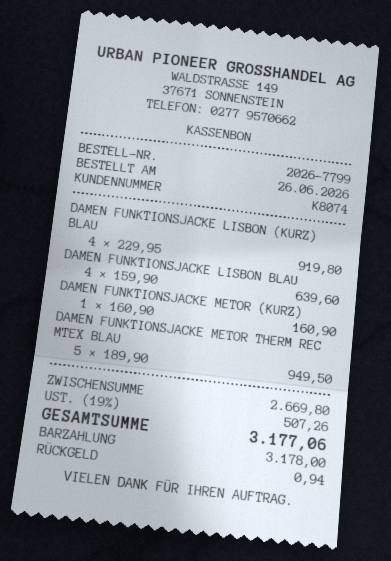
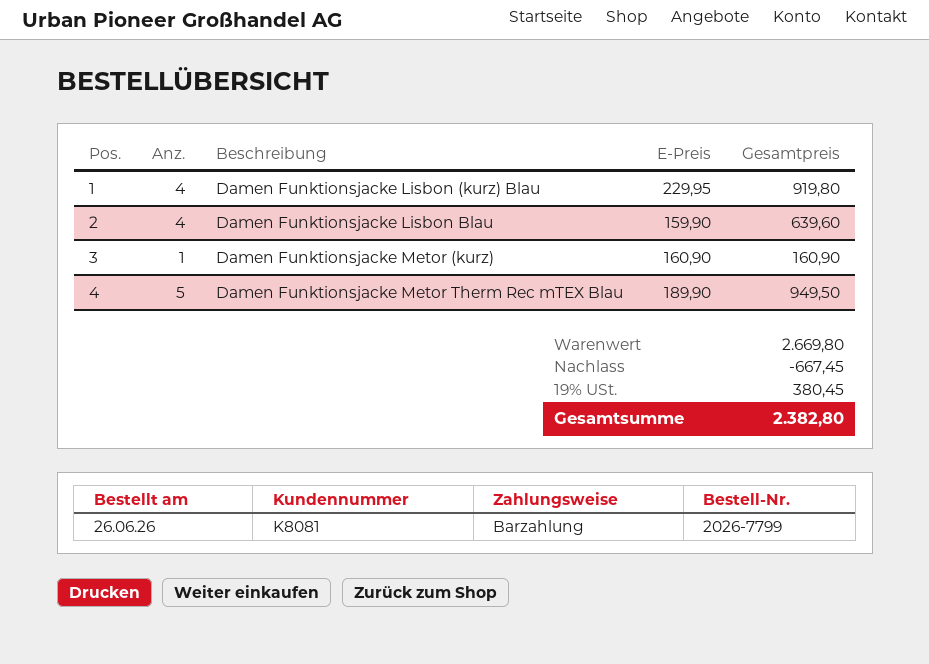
customer number: K8074 -> K8081
discount: none -> 667.45
tax: 19% = 507.26 -> 19% = 380.45
total: 3177.06 -> 2382.80

